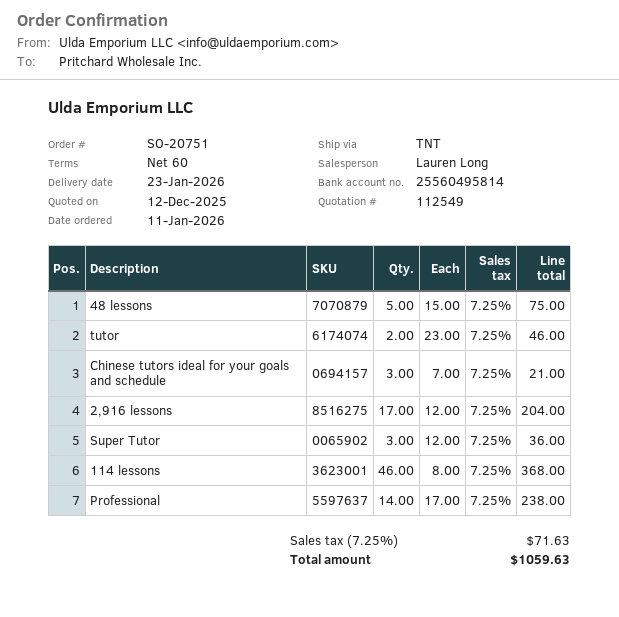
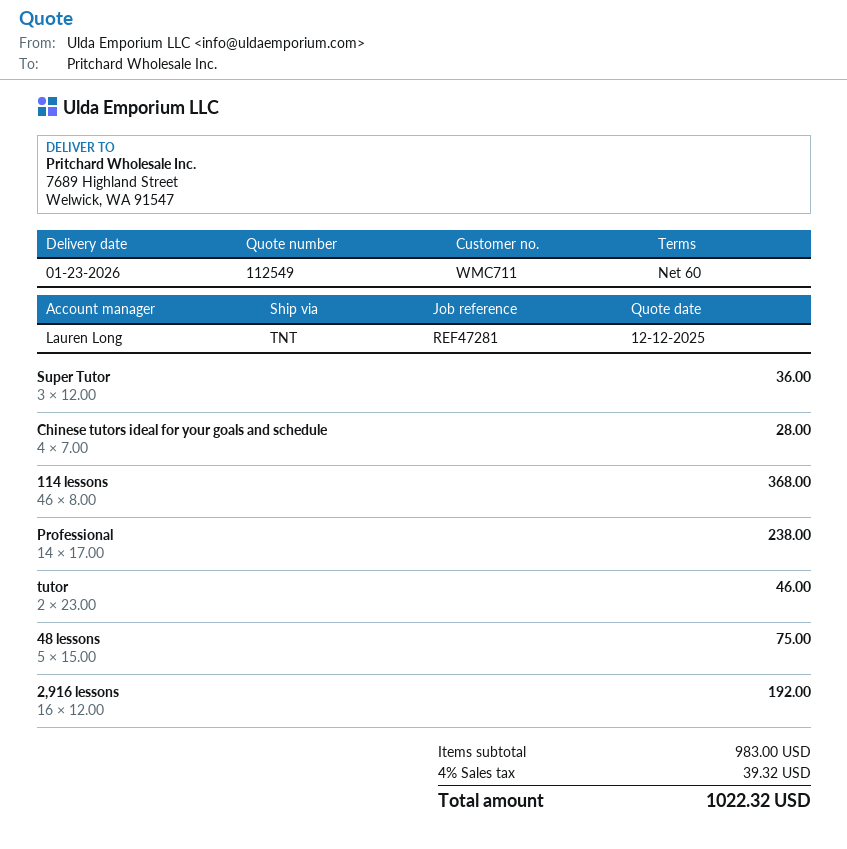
Chinese tutors ideal for your goals and schedule: 3 x 7.00 = 21.00 -> 4 x 7.00 = 28.00
2,916 lessons: 17 x 12.00 = 204.00 -> 16 x 12.00 = 192.00
tax: 7.25% = 71.63 -> 4% = 39.32
total: 1059.63 -> 1022.32

